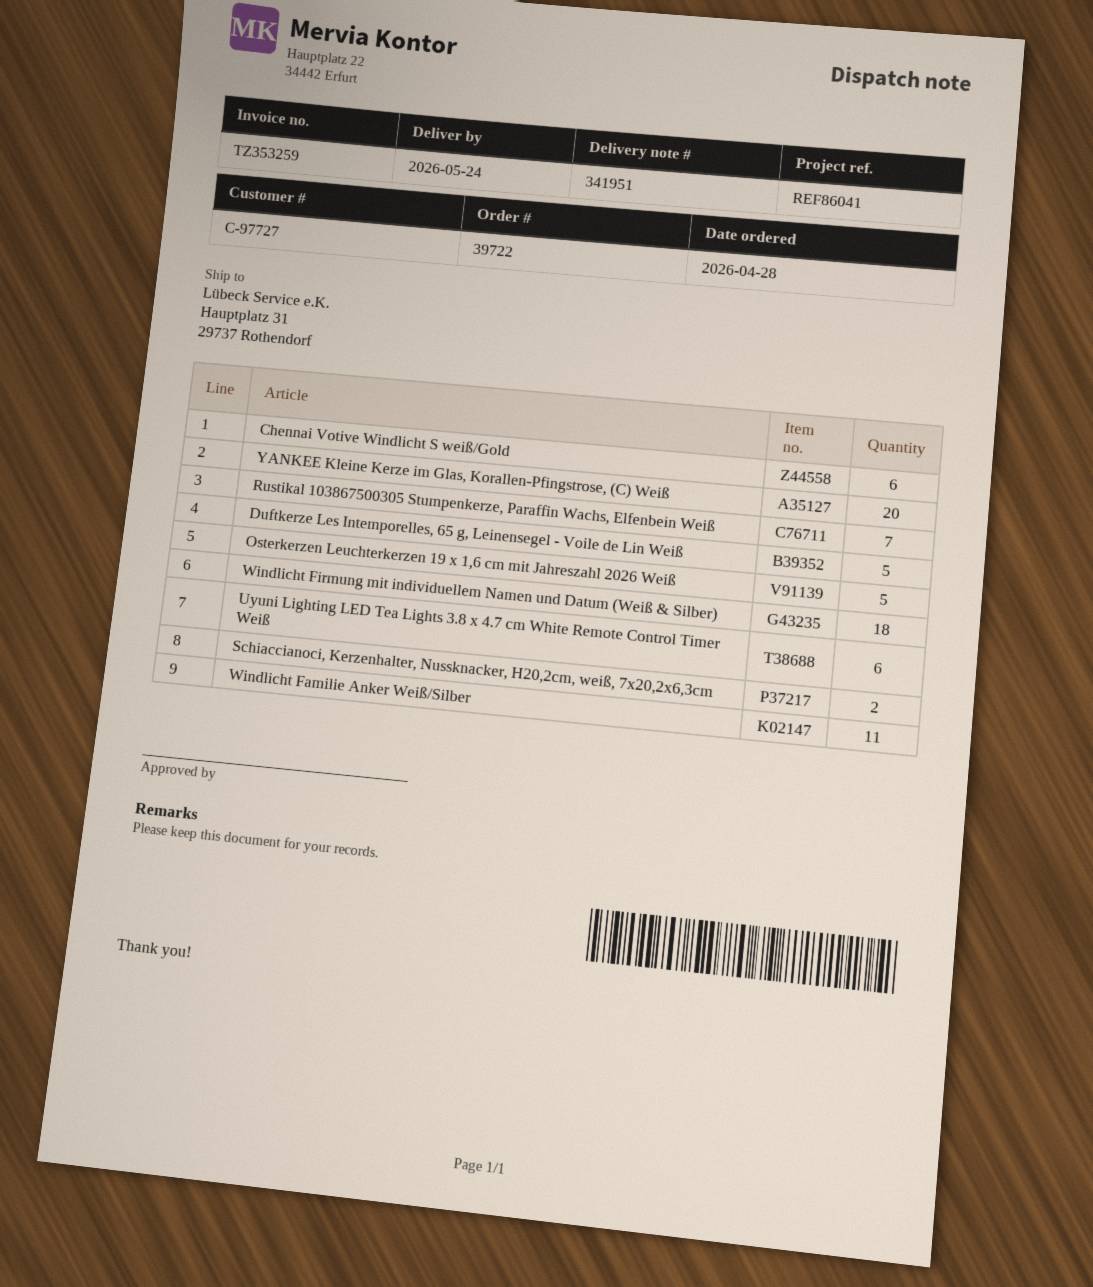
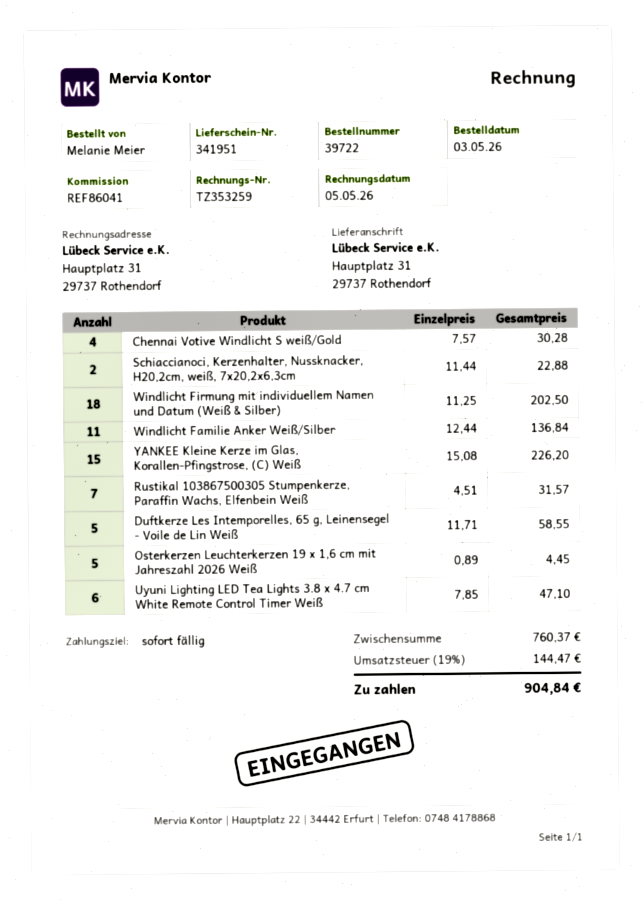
order date: 2026-04-28 -> 2026-05-03
Chennai Votive Windlicht S weiß/Gold: 6 -> 4
YANKEE Kleine Kerze im Glas, Korallen-Pfingstrose, (C) Weiß: 20 -> 15

